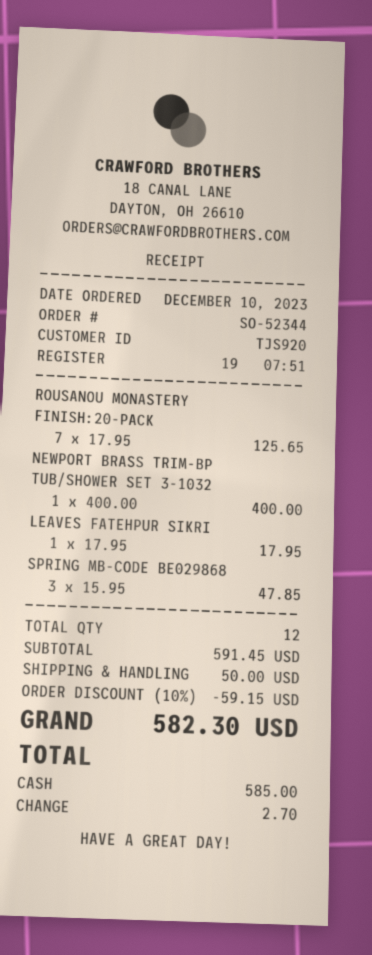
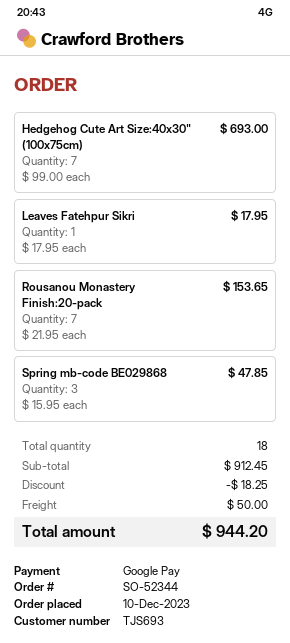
customer number: TJS920 -> TJS693
payment method: cash -> Google Pay
ROUSANOU MONASTERY FINISH:20-PACK: 7 x 17.95 = 125.65 -> 7 x 21.95 = 153.65
NEWPORT BRASS TRIM-BP TUB/SHOWER SET 3-1032: 1 x 400.00 = 400.00 -> none
Hedgehog Cute Art Size:40x30" (100x75cm): none -> 7 x 99.00 = 693.00
total quantity: 12 -> 18
subtotal: 591.45 -> 912.45
discount: 59.15 -> 18.25
total: 582.30 -> 944.20

